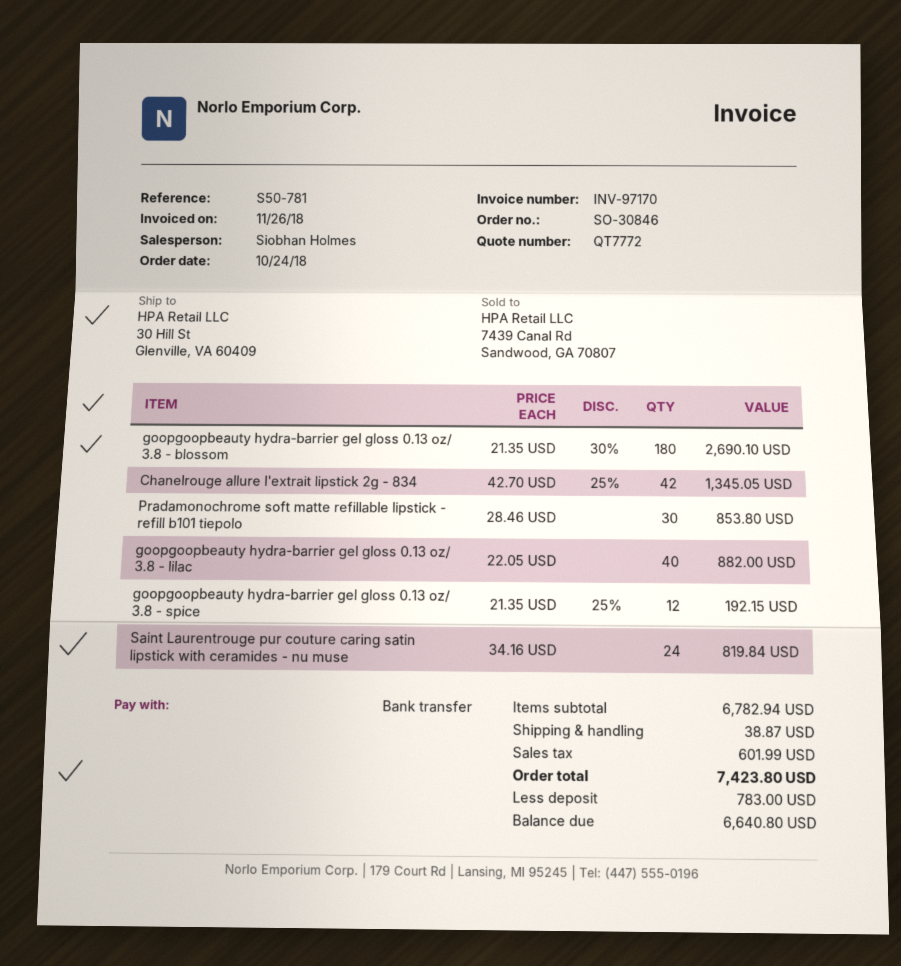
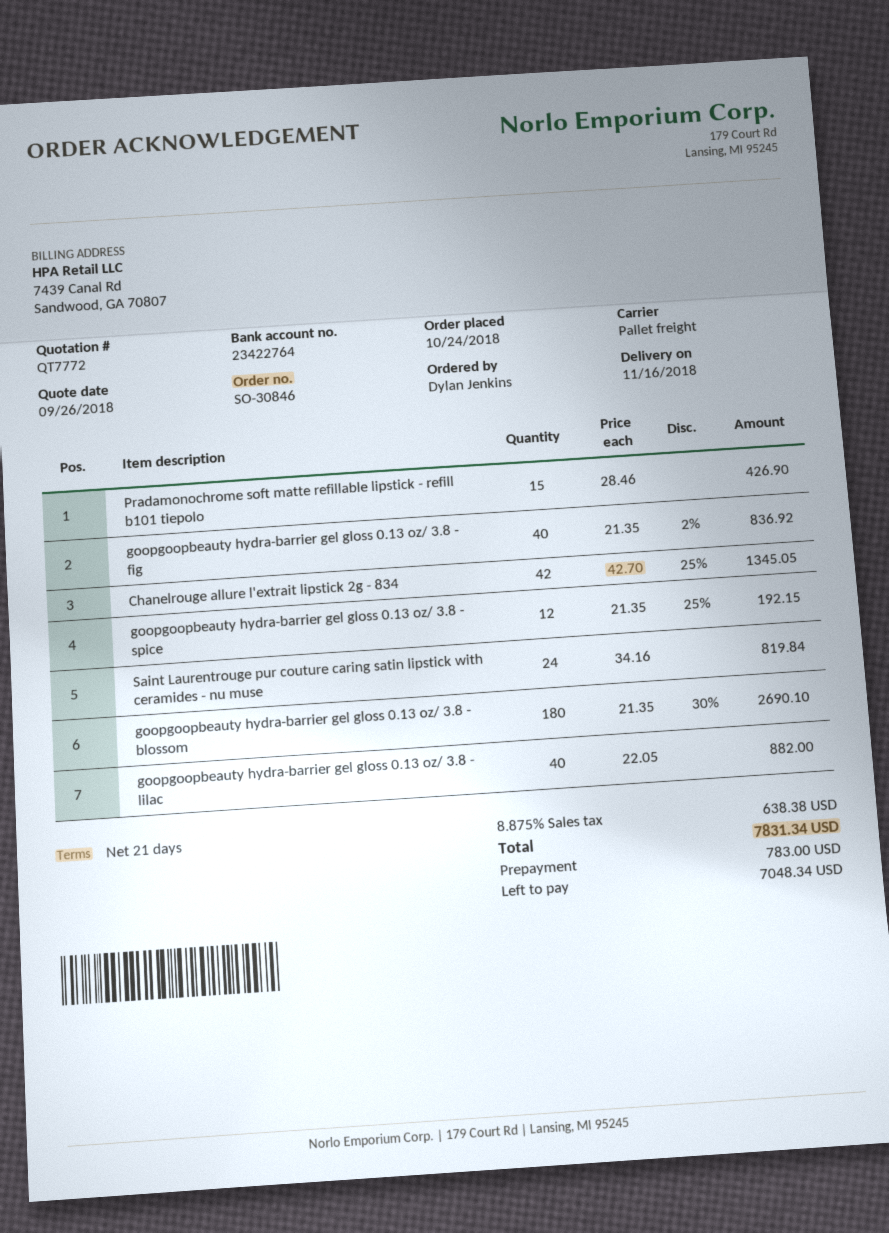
Pradamonochrome soft matte refillable lipstick - refill b101 tiepolo: 30 x 28.46 = 853.80 -> 15 x 28.46 = 426.90
goopgoopbeauty hydra-barrier gel gloss 0.13 oz/ 3.8 - fig: none -> 40 x 21.35 - 2% = 836.92
shipping: 38.87 -> none
tax: 601.99 -> 638.38
total: 7423.80 -> 7831.34
balance: 6640.80 -> 7048.34

